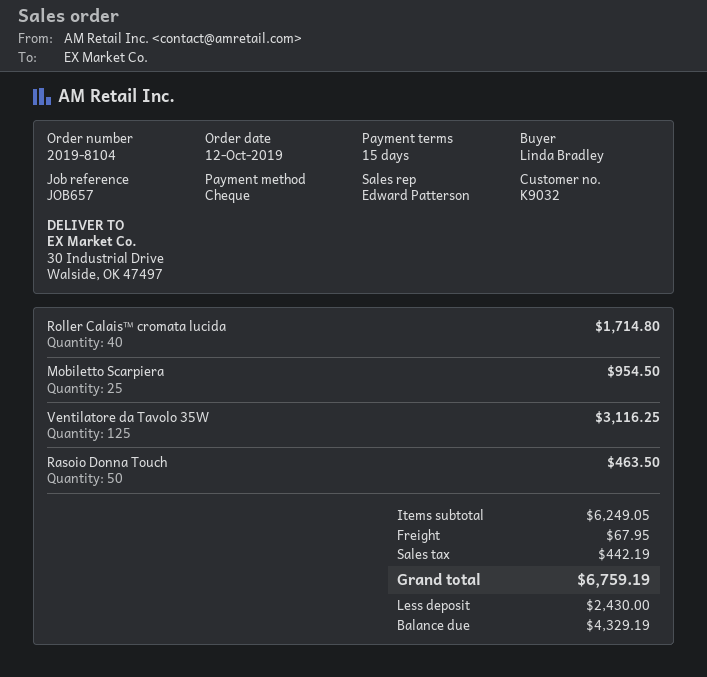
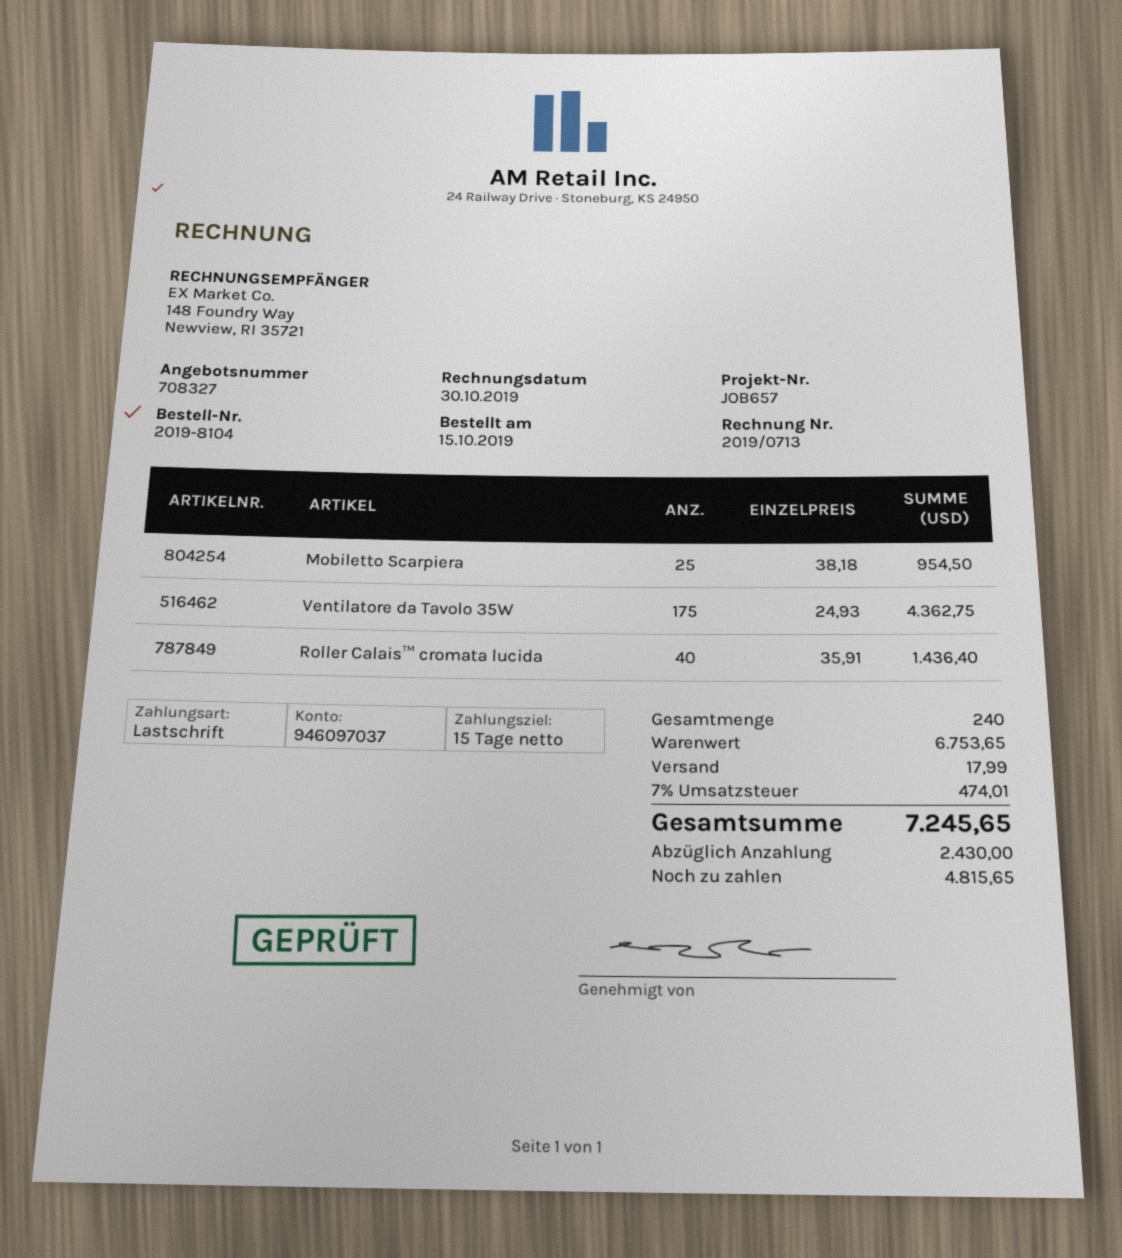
order date: 2019-10-12 -> 2019-10-15
payment method: cheque -> direct debit
Roller Calais™ cromata lucida: 40 for 1714.80 -> 40 for 1436.40
Ventilatore da Tavolo 35W: 125 for 3116.25 -> 175 for 4362.75
Rasoio Donna Touch: 50 for 463.50 -> none
subtotal: 6249.05 -> 6753.65
shipping: 67.95 -> 17.99
tax: 442.19 -> 474.01
total: 6759.19 -> 7245.65
balance: 4329.19 -> 4815.65

